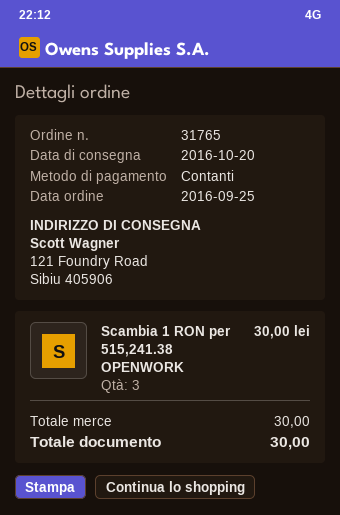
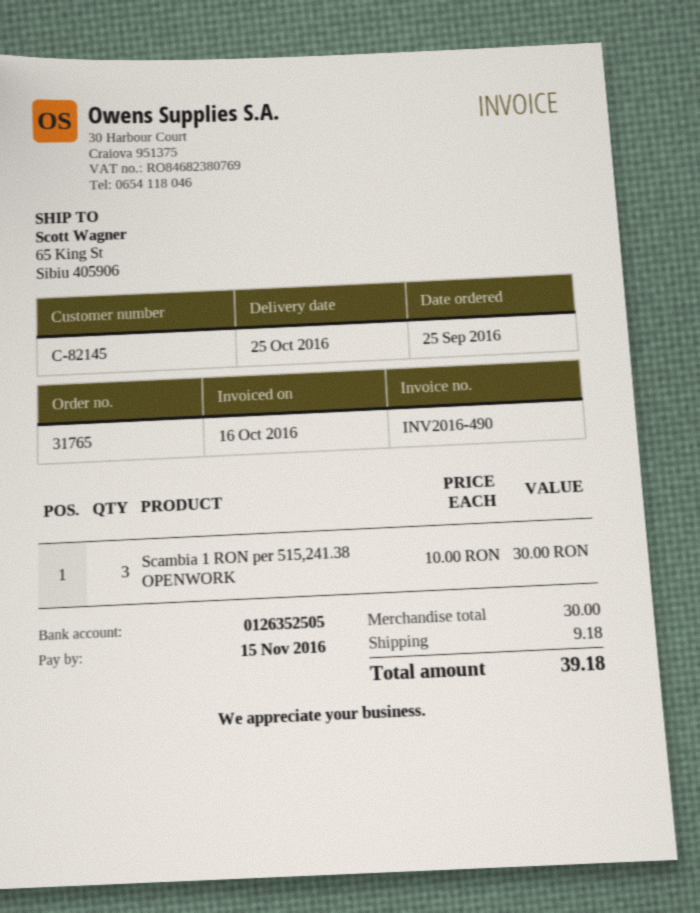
delivery date: 2016-10-20 -> 2016-10-25
ship to: 121 Foundry Road, Sibiu 405906 -> 65 King St, Sibiu 405906
shipping: none -> 9.18
total: 30.00 -> 39.18

